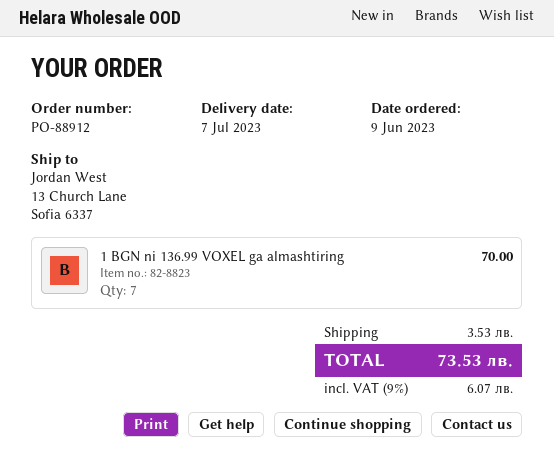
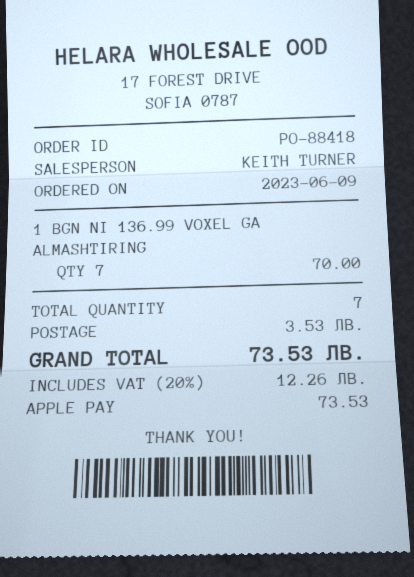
order number: PO-88912 -> PO-88418
tax: 9% = 6.07 -> 20% = 12.26

